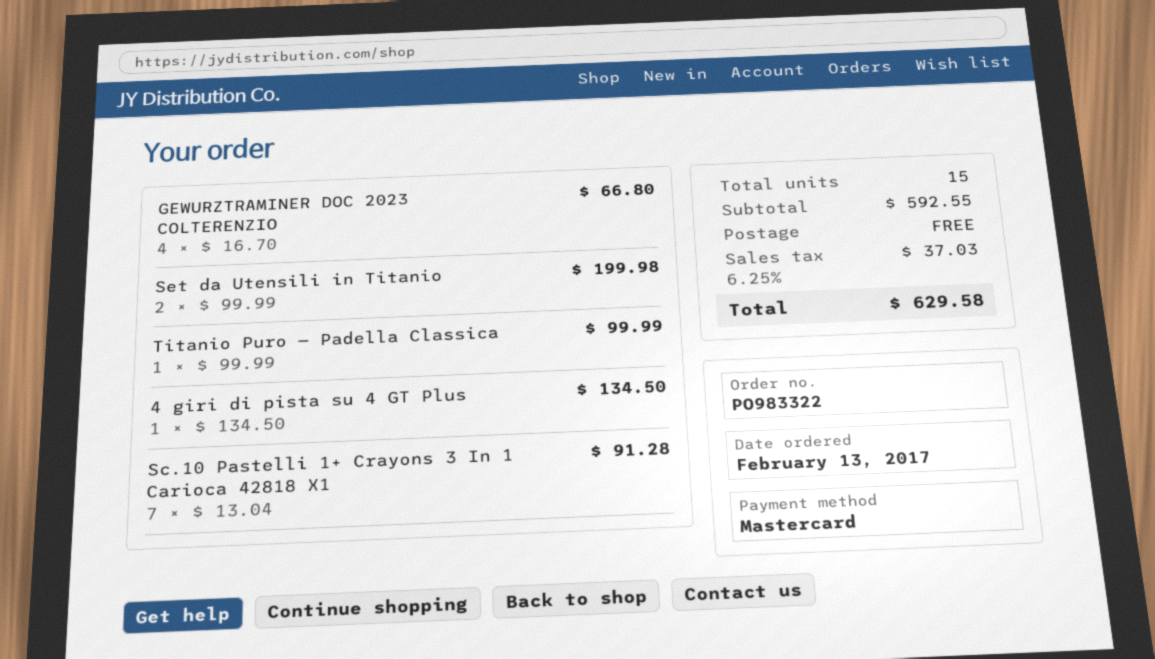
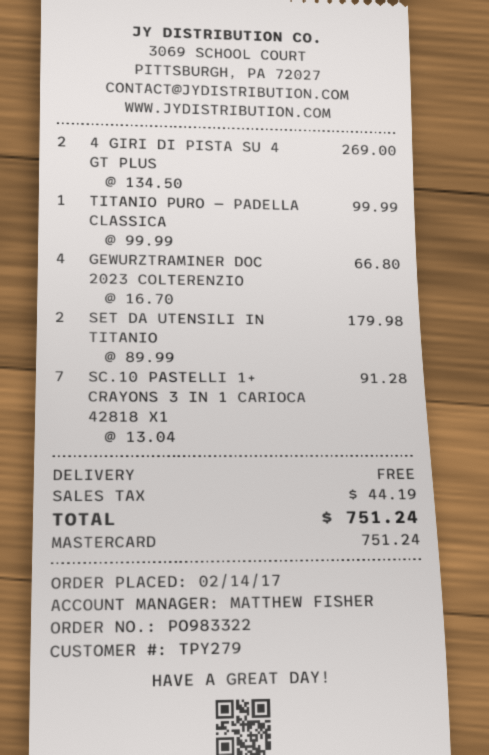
order date: 2017-02-13 -> 2017-02-14
Set da Utensili in Titanio: 2 x 99.99 = 199.98 -> 2 x 89.99 = 179.98
4 giri di pista su 4 GT Plus: 1 x 134.50 = 134.50 -> 2 x 134.50 = 269.00
tax: 37.03 -> 44.19
total: 629.58 -> 751.24

